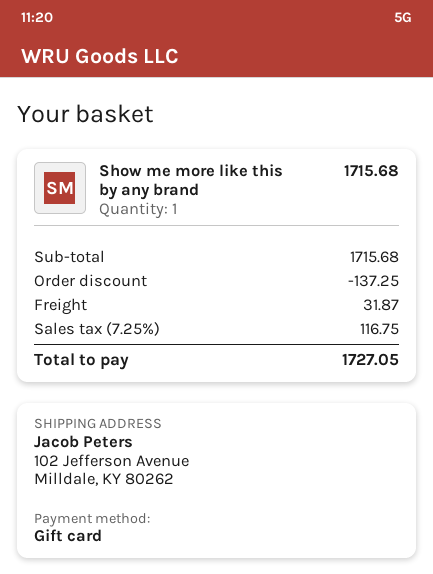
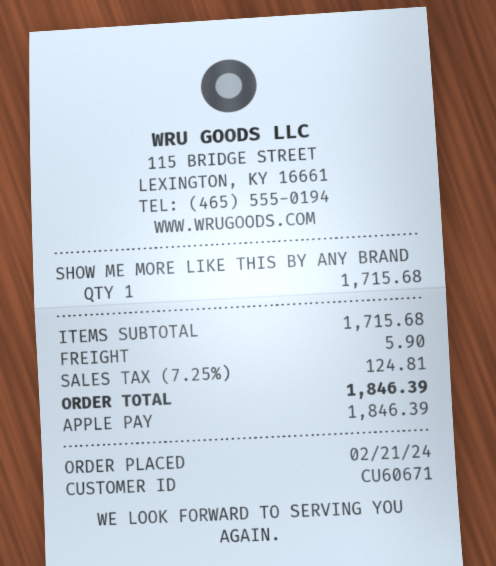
payment method: gift card -> Apple Pay
discount: 137.25 -> none
shipping: 31.87 -> 5.90
tax: 7.25% = 116.75 -> 7.25% = 124.81
total: 1727.05 -> 1846.39

